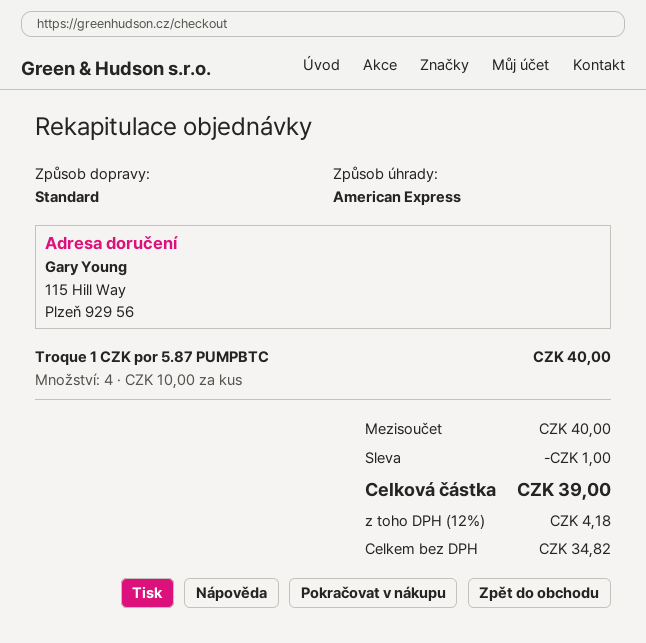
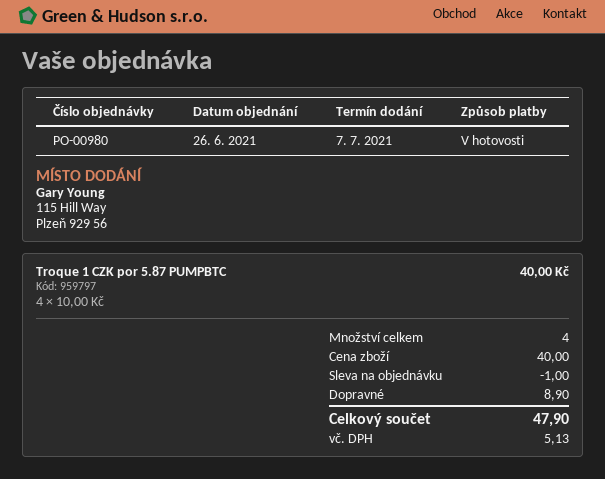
payment method: American Express -> cash
shipping: none -> 8.90
tax: 4.18 -> 5.13
total: 39.00 -> 47.90

